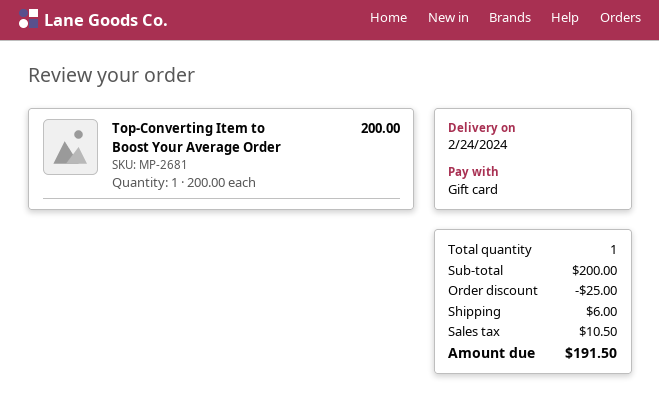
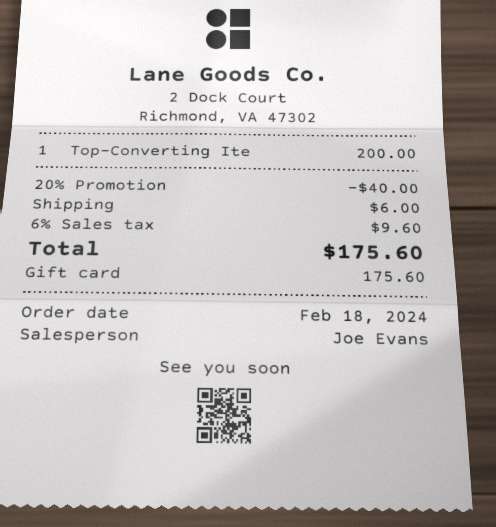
discount: 25.00 -> 40.00
tax: 10.50 -> 9.60
total: 191.50 -> 175.60

